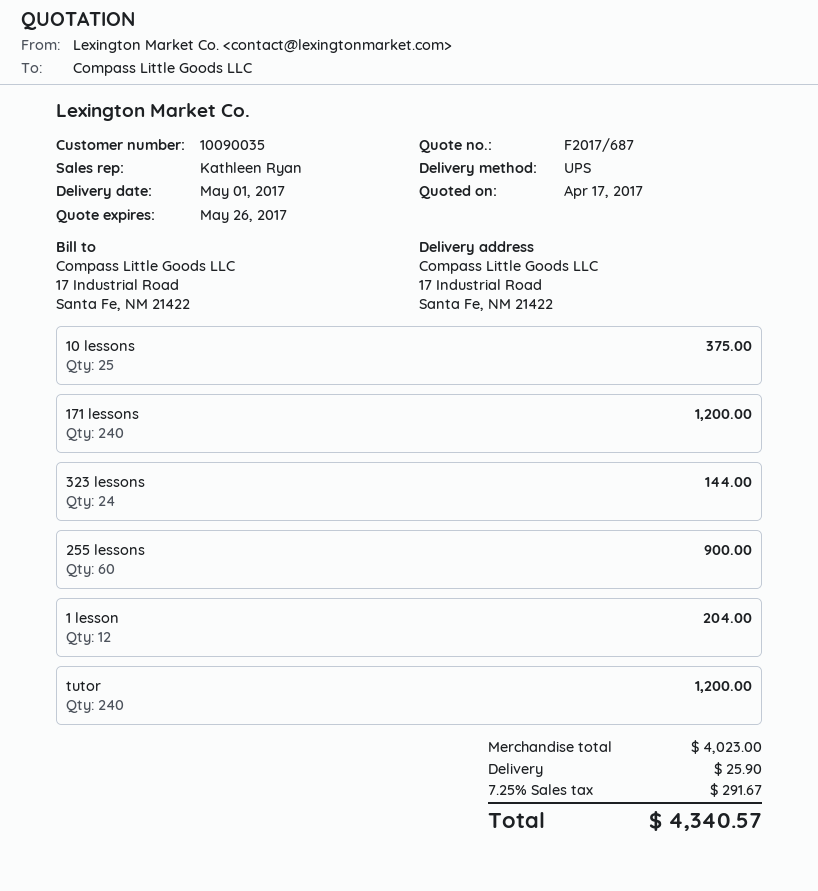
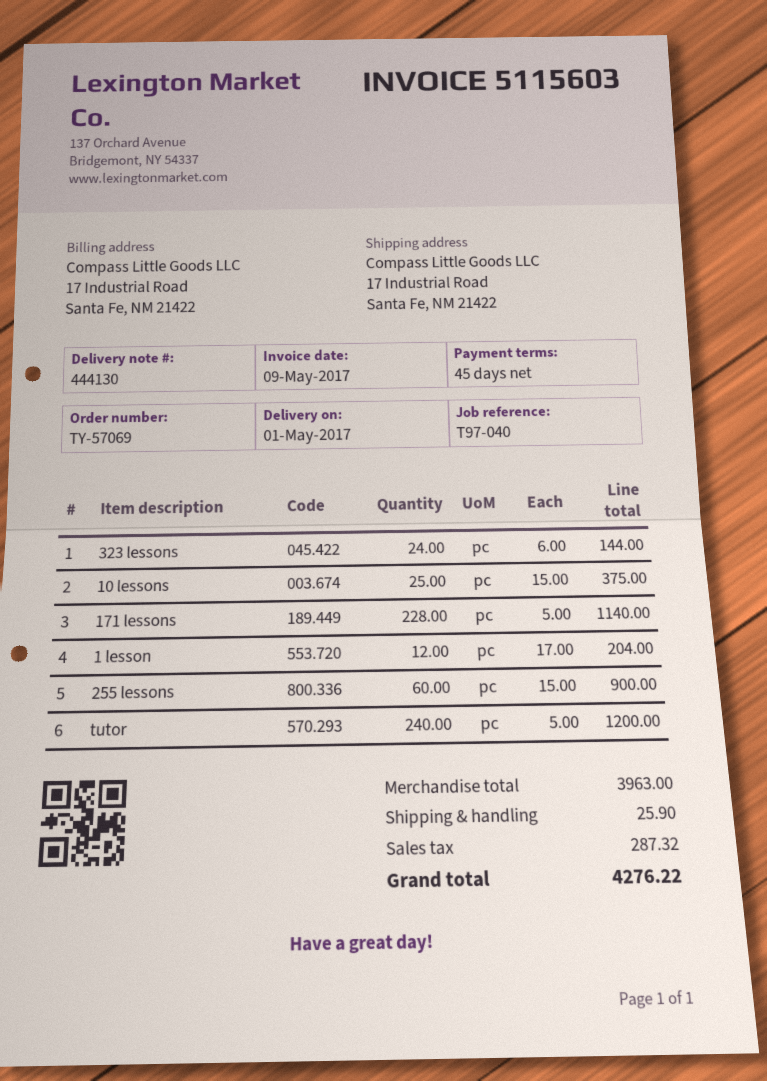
171 lessons: 240 for 1200.00 -> 228 for 1140.00
subtotal: 4023.00 -> 3963.00
tax: 291.67 -> 287.32
total: 4340.57 -> 4276.22

